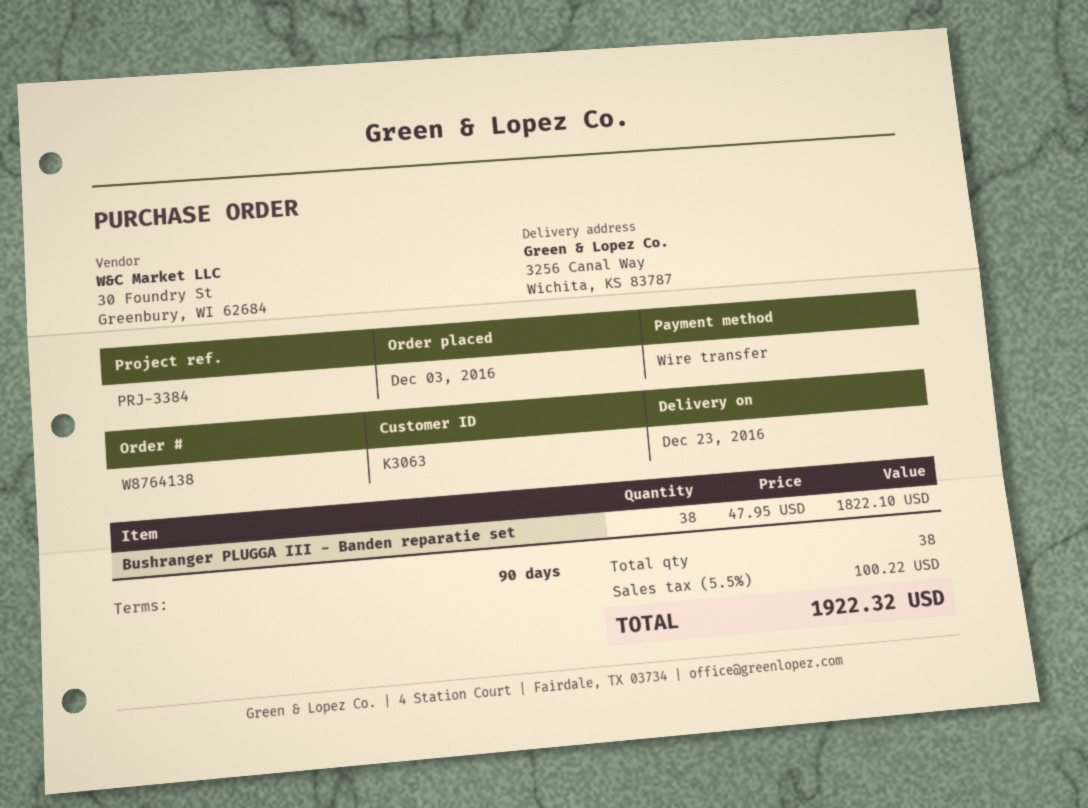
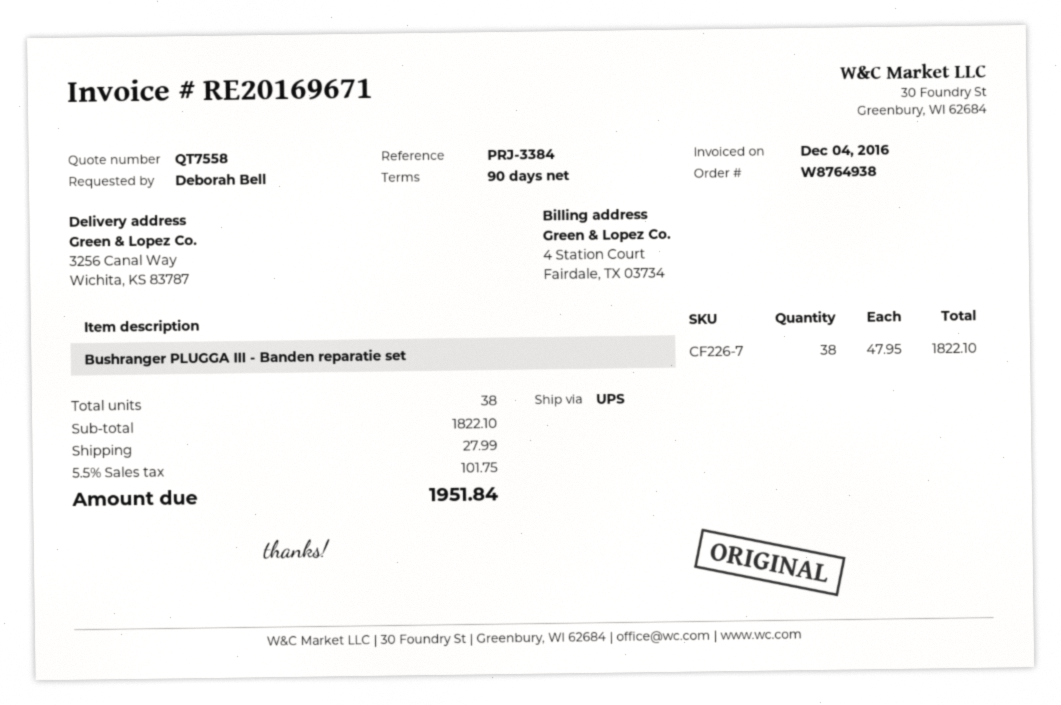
order number: W8764138 -> W8764938
shipping: none -> 27.99
tax: 5.5% = 100.22 -> 5.5% = 101.75
total: 1922.32 -> 1951.84

